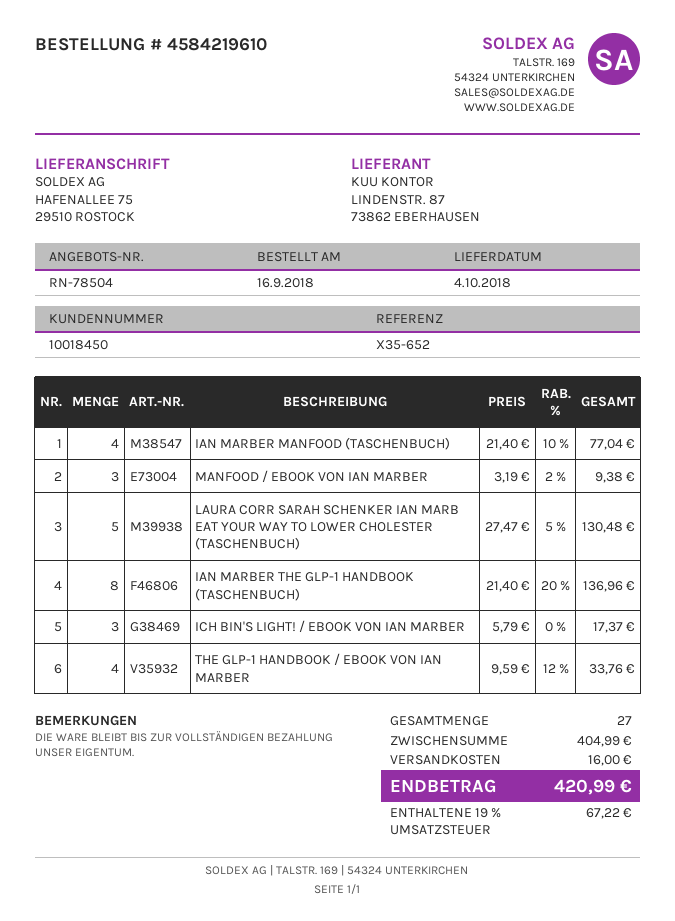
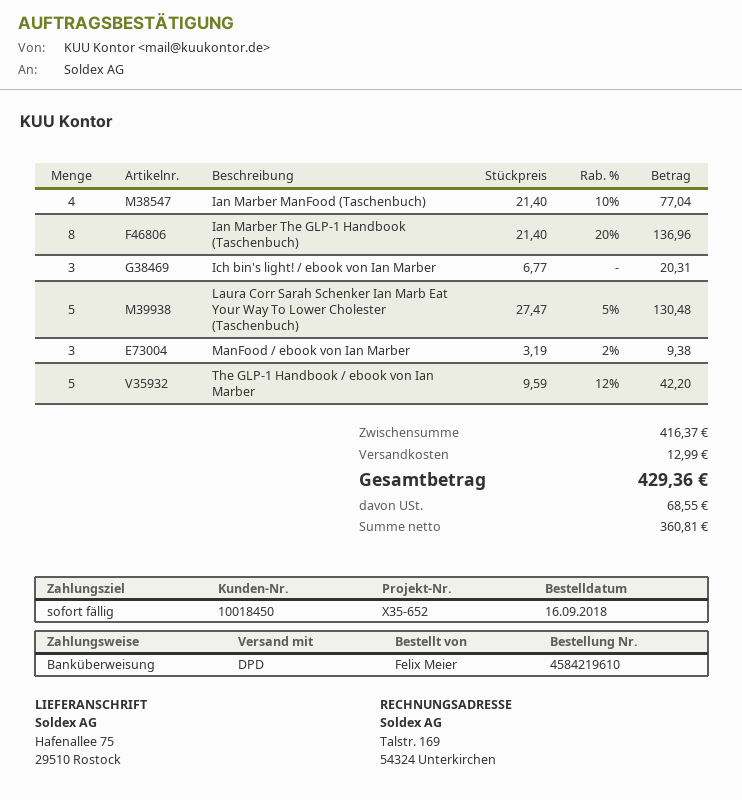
ICH BIN'S LIGHT! / EBOOK VON IAN MARBER: 3 x 5.79 = 17.37 -> 3 x 6.77 = 20.31
THE GLP-1 HANDBOOK / EBOOK VON IAN MARBER: 4 x 9.59 - 12% = 33.76 -> 5 x 9.59 - 12% = 42.20
subtotal: 404.99 -> 416.37
shipping: 16.00 -> 12.99
tax: 67.22 -> 68.55
total: 420.99 -> 429.36

